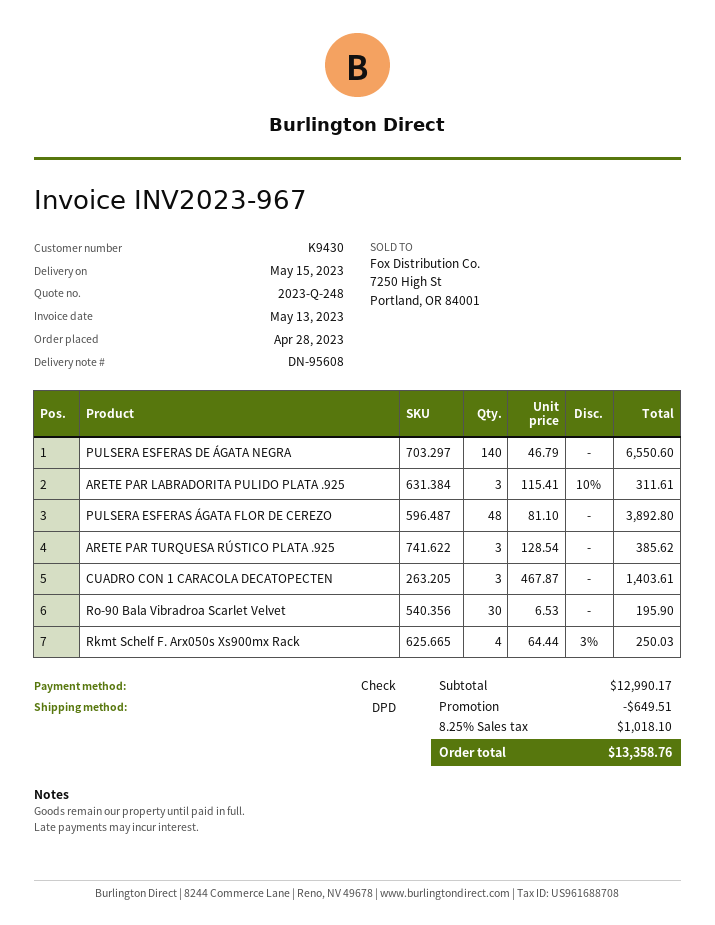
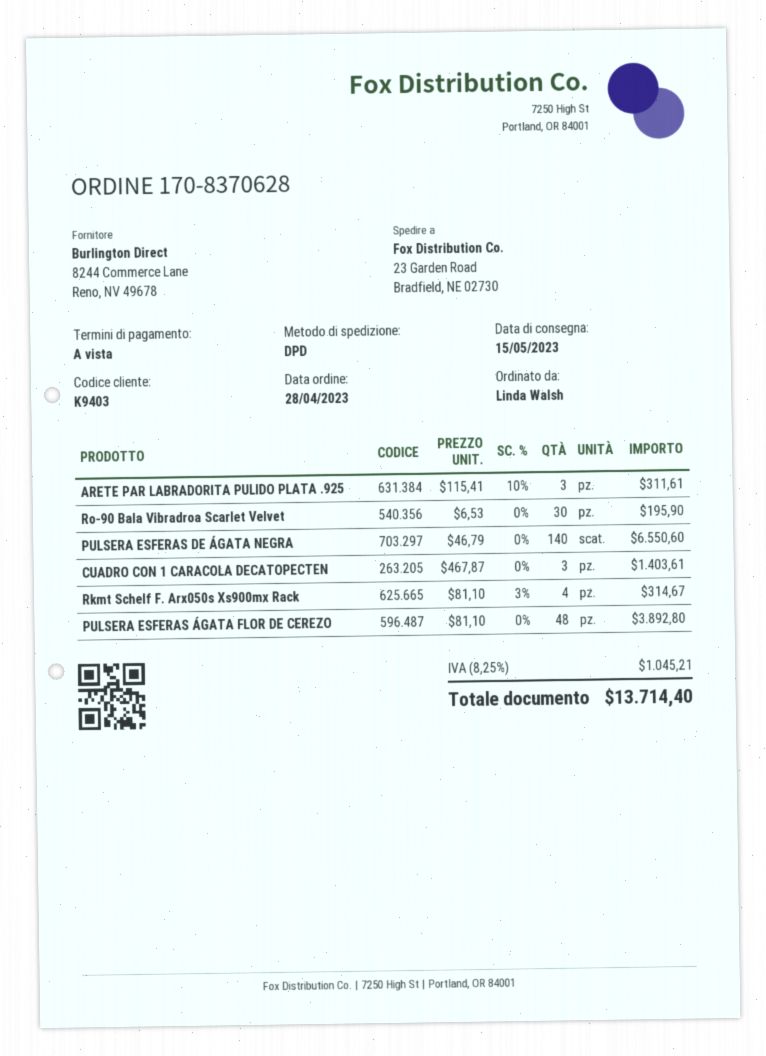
customer number: K9430 -> K9403
ARETE PAR TURQUESA RÚSTICO PLATA .925: 3 x 128.54 = 385.62 -> none
Rkmt Schelf F. Arx050s Xs900mx Rack: 4 x 64.44 - 3% = 250.03 -> 4 x 81.10 - 3% = 314.67
discount: 649.51 -> none
tax: 8.25% = 1018.10 -> 8.25% = 1045.21
total: 13358.76 -> 13714.40

